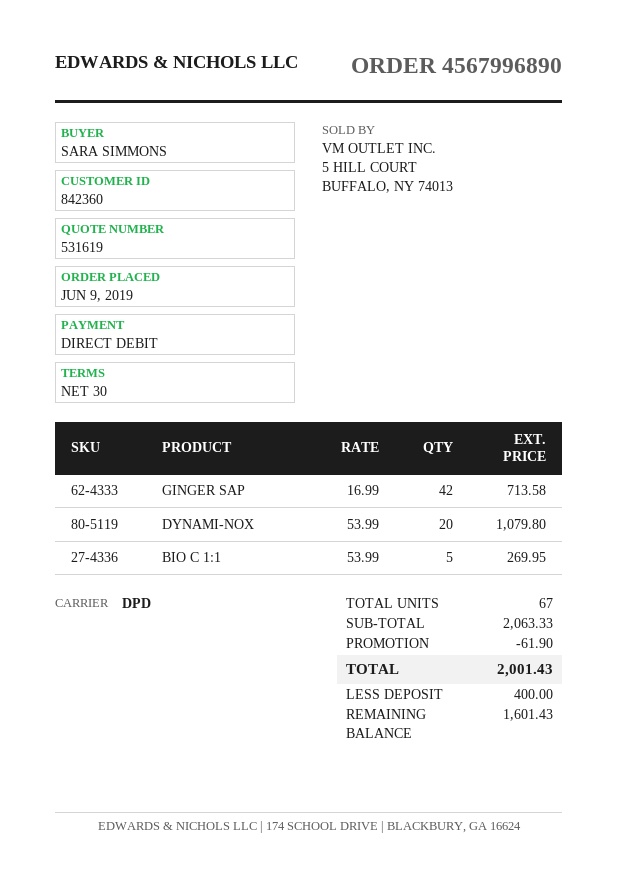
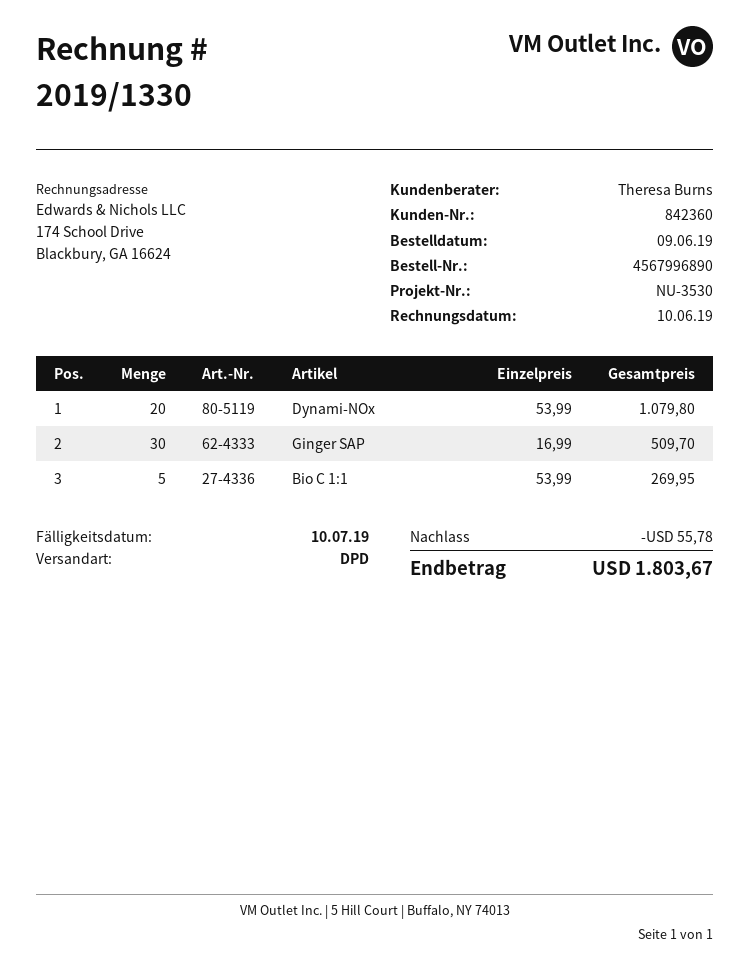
GINGER SAP: 42 x 16.99 = 713.58 -> 30 x 16.99 = 509.70
discount: 61.90 -> 55.78
total: 2001.43 -> 1803.67

